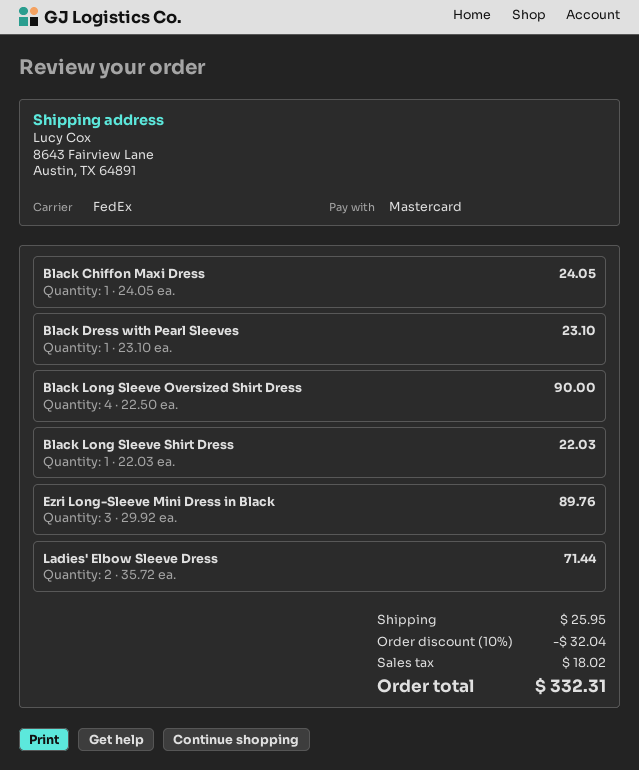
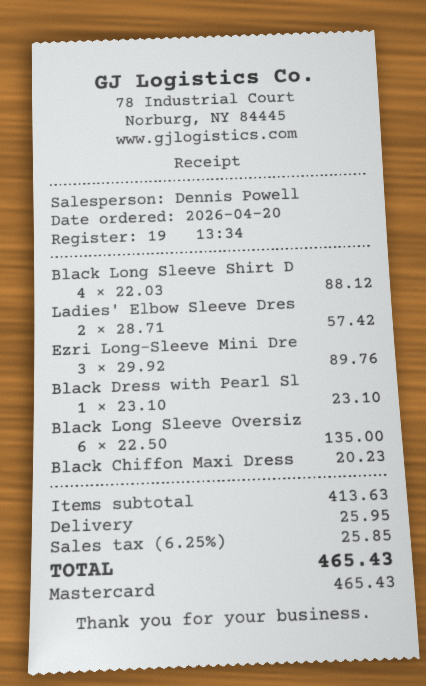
Black Chiffon Maxi Dress: 1 x 24.05 = 24.05 -> 1 x 20.23 = 20.23
Black Long Sleeve Oversized Shirt Dress: 4 x 22.50 = 90.00 -> 6 x 22.50 = 135.00
Black Long Sleeve Shirt Dress: 1 x 22.03 = 22.03 -> 4 x 22.03 = 88.12
Ladies' Elbow Sleeve Dress: 2 x 35.72 = 71.44 -> 2 x 28.71 = 57.42
discount: 10% = 32.04 -> none
tax: 18.02 -> 25.85
total: 332.31 -> 465.43

